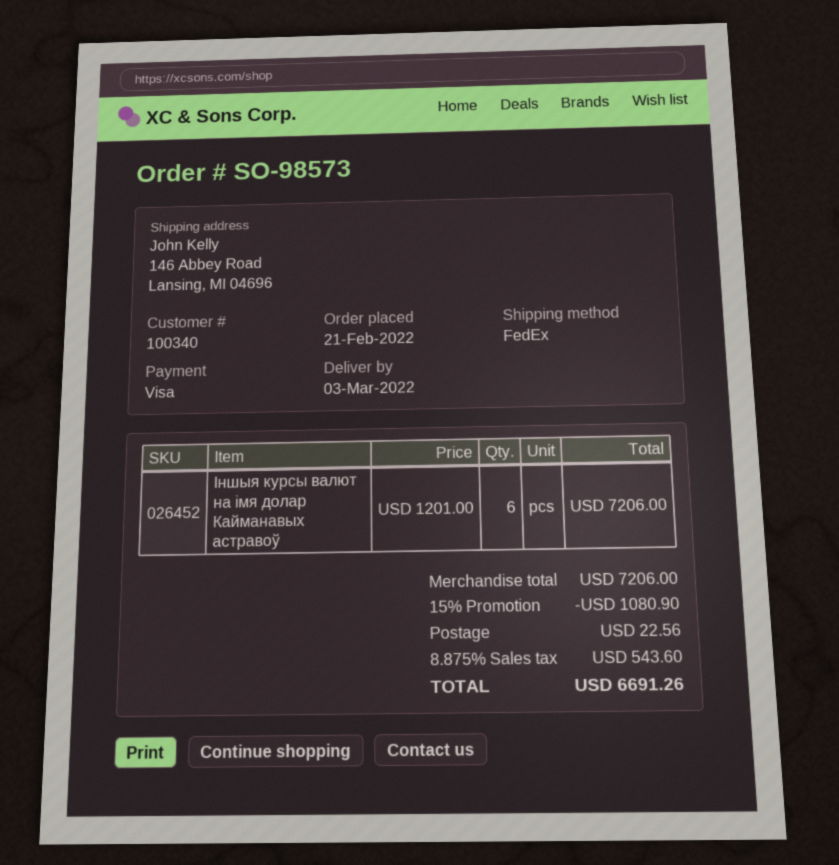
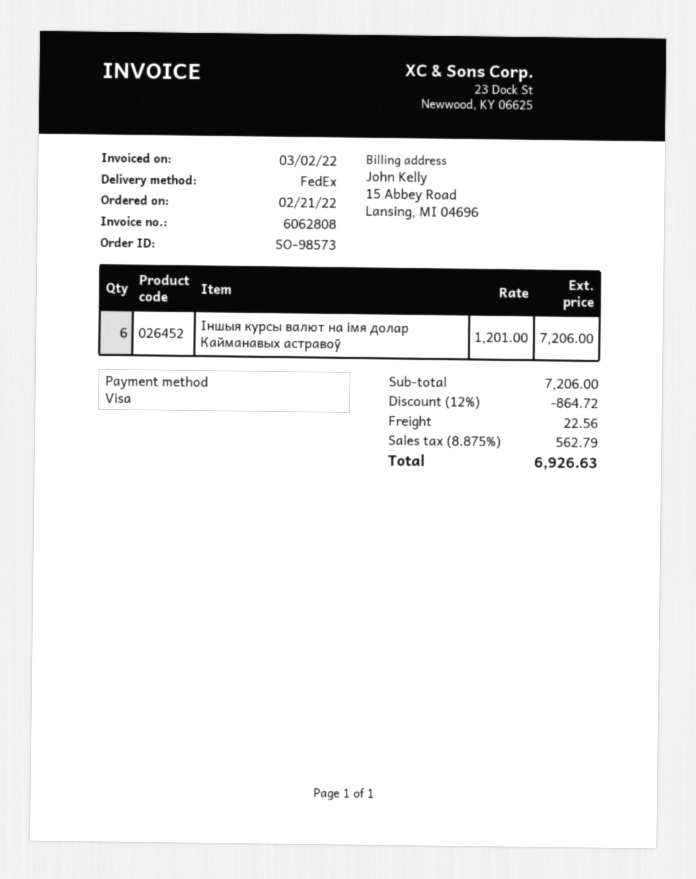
discount: 15% = 1080.90 -> 12% = 864.72
tax: 8.875% = 543.60 -> 8.875% = 562.79
total: 6691.26 -> 6926.63

